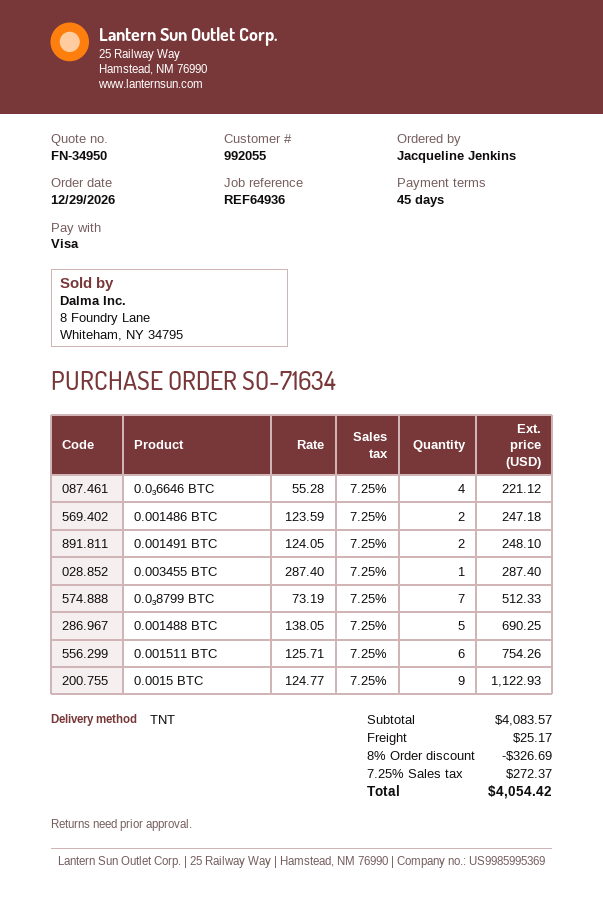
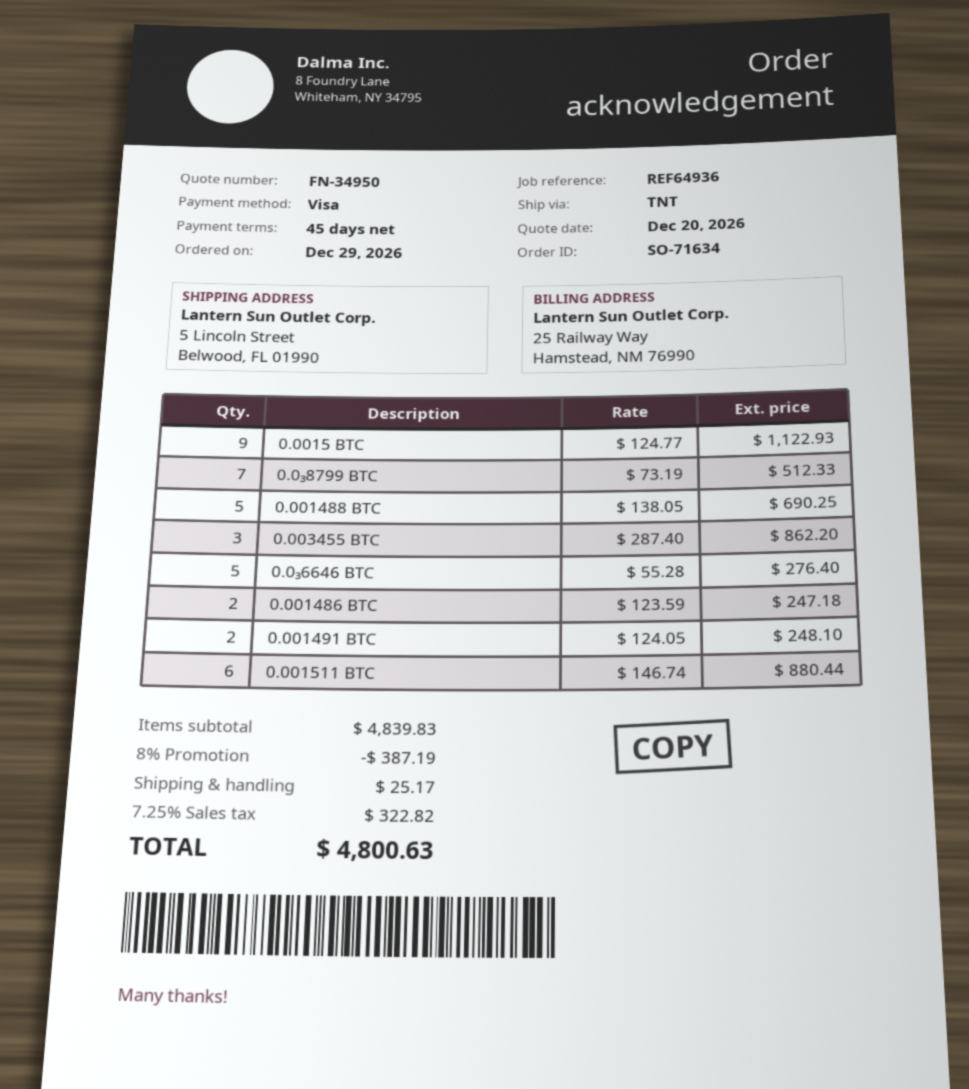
0.0₃6646 BTC: 4 x 55.28 = 221.12 -> 5 x 55.28 = 276.40
0.003455 BTC: 1 x 287.40 = 287.40 -> 3 x 287.40 = 862.20
0.001511 BTC: 6 x 125.71 = 754.26 -> 6 x 146.74 = 880.44
subtotal: 4083.57 -> 4839.83
discount: 8% = 326.69 -> 8% = 387.19
tax: 7.25% = 272.37 -> 7.25% = 322.82
total: 4054.42 -> 4800.63

